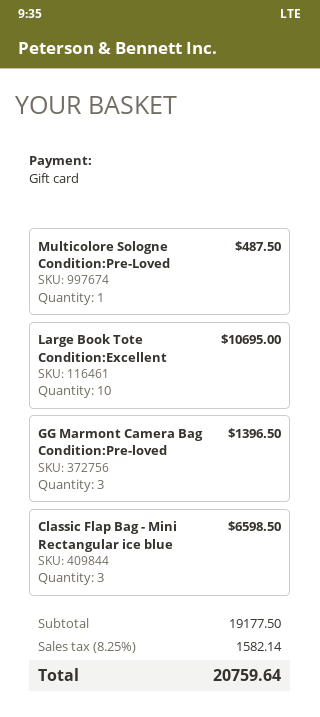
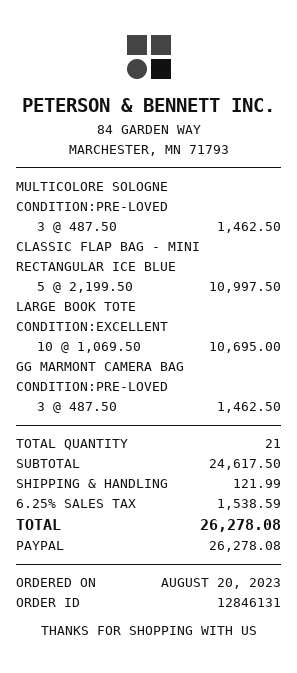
payment method: gift card -> PayPal
Multicolore Sologne Condition:Pre-Loved: 1 for 487.50 -> 3 for 1462.50
GG Marmont Camera Bag Condition:Pre-loved: 3 for 1396.50 -> 3 for 1462.50
Classic Flap Bag - Mini Rectangular ice blue: 3 for 6598.50 -> 5 for 10997.50
subtotal: 19177.50 -> 24617.50
shipping: none -> 121.99
tax: 8.25% = 1582.14 -> 6.25% = 1538.59
total: 20759.64 -> 26278.08

